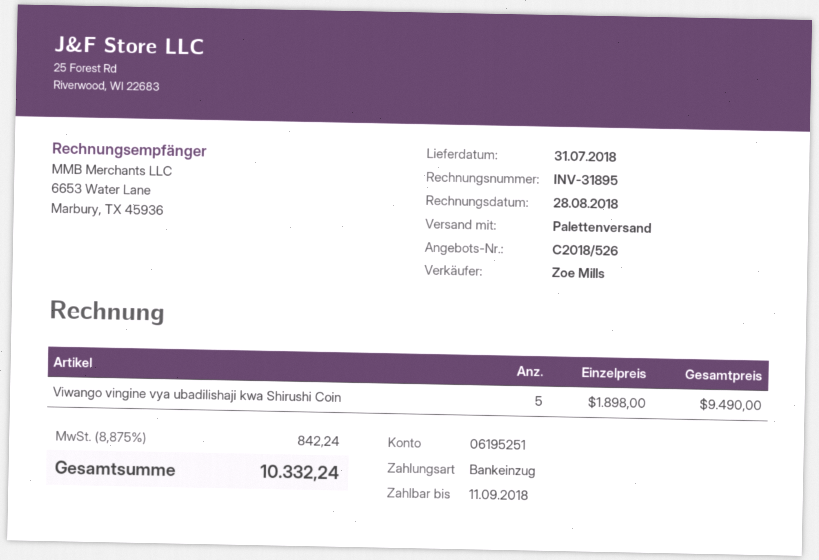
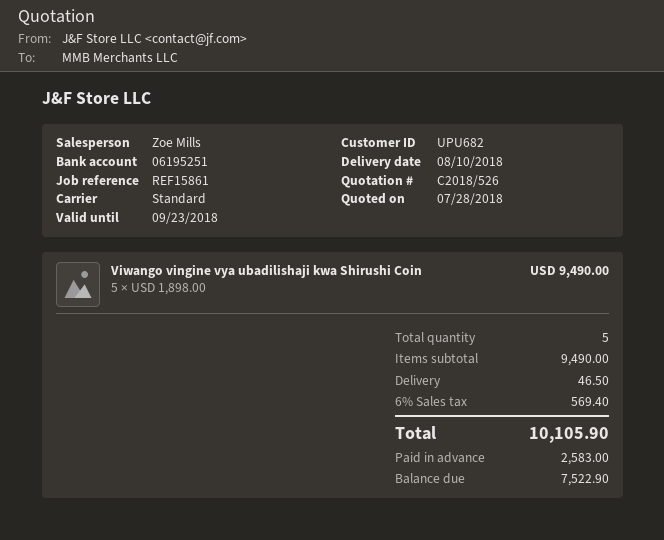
delivery date: 2018-07-31 -> 2018-08-10
shipping method: pallet freight -> standard
shipping: none -> 46.50
tax: 8.875% = 842.24 -> 6% = 569.40
total: 10332.24 -> 10105.90

